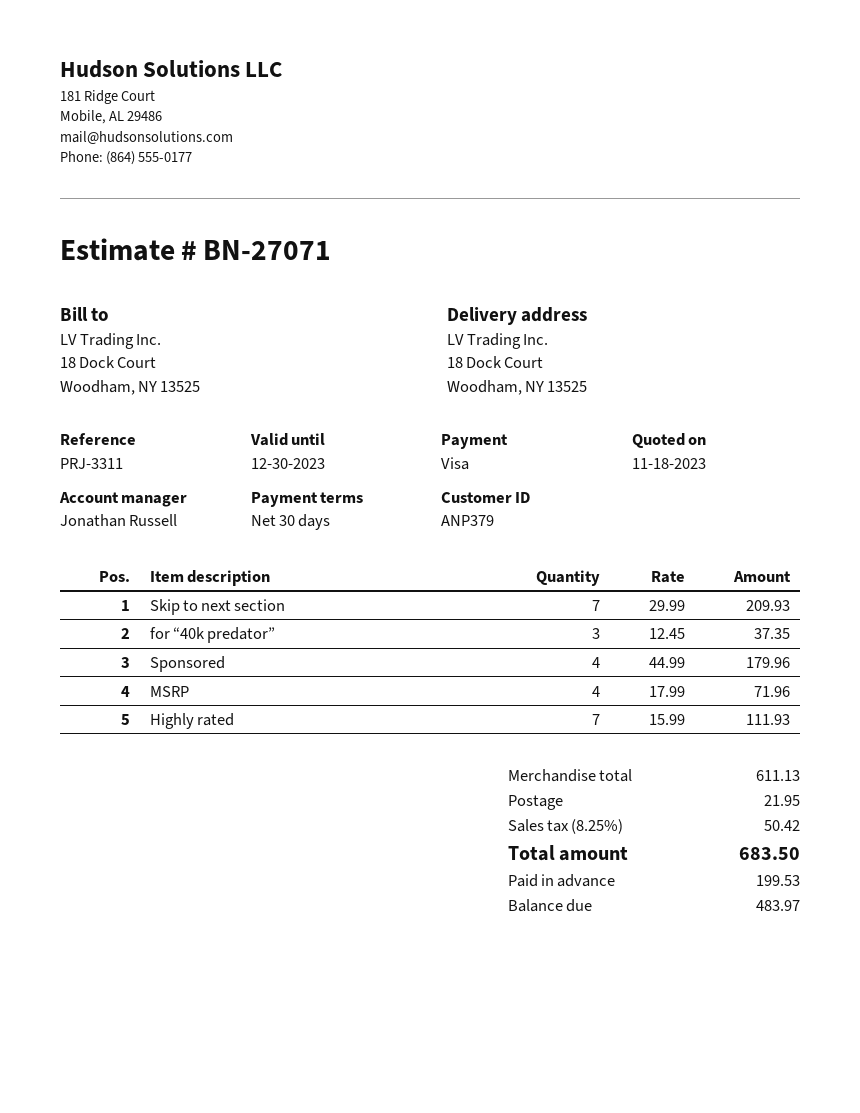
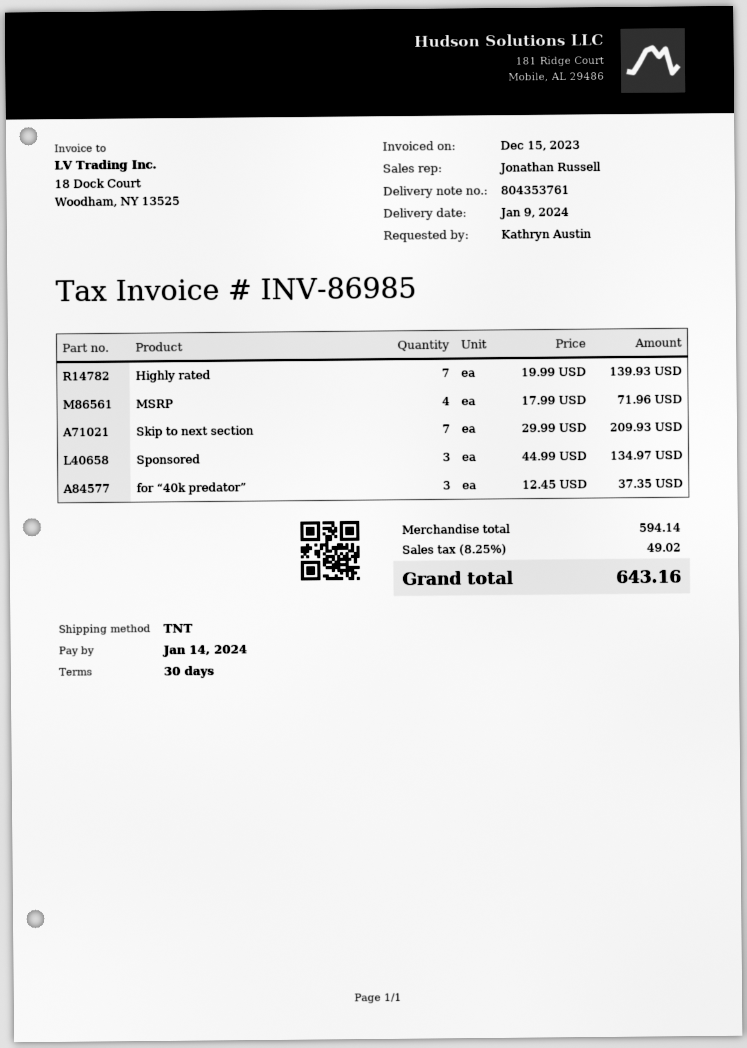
Sponsored: 4 x 44.99 = 179.96 -> 3 x 44.99 = 134.97
Highly rated: 7 x 15.99 = 111.93 -> 7 x 19.99 = 139.93
subtotal: 611.13 -> 594.14
shipping: 21.95 -> none
tax: 8.25% = 50.42 -> 8.25% = 49.02
total: 683.50 -> 643.16

